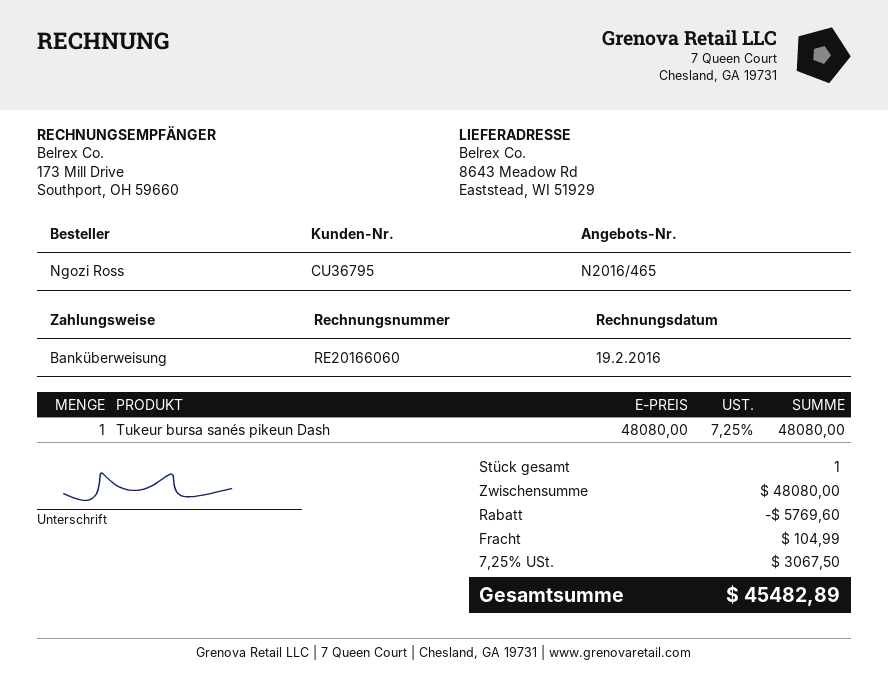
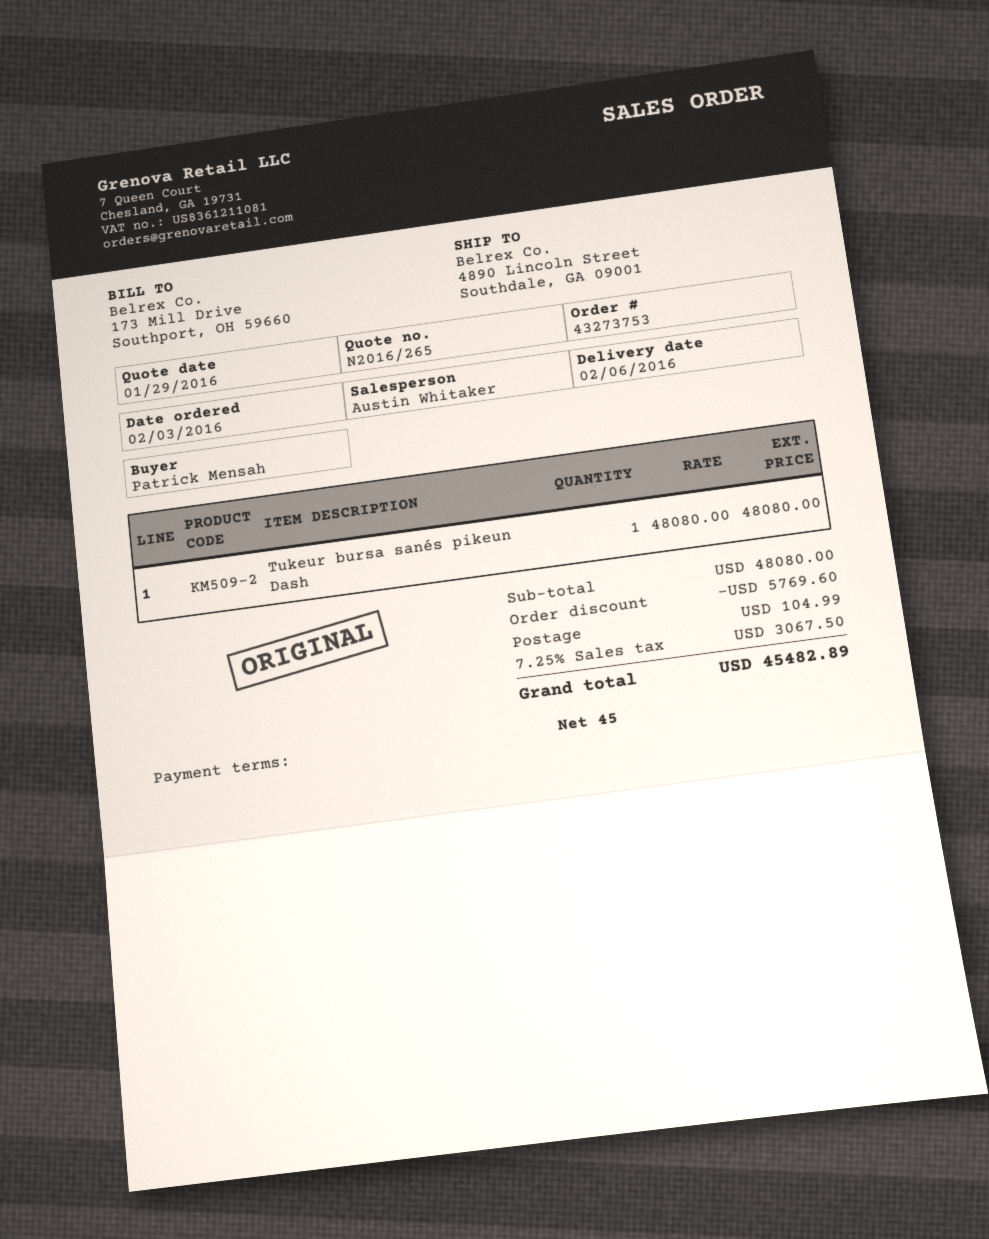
quote number: N2016/465 -> N2016/265
ordered by: Ngozi Ross -> Patrick Mensah
ship to: 8643 Meadow Rd, Eaststead, WI 51929 -> 4890 Lincoln Street, Southdale, GA 09001

